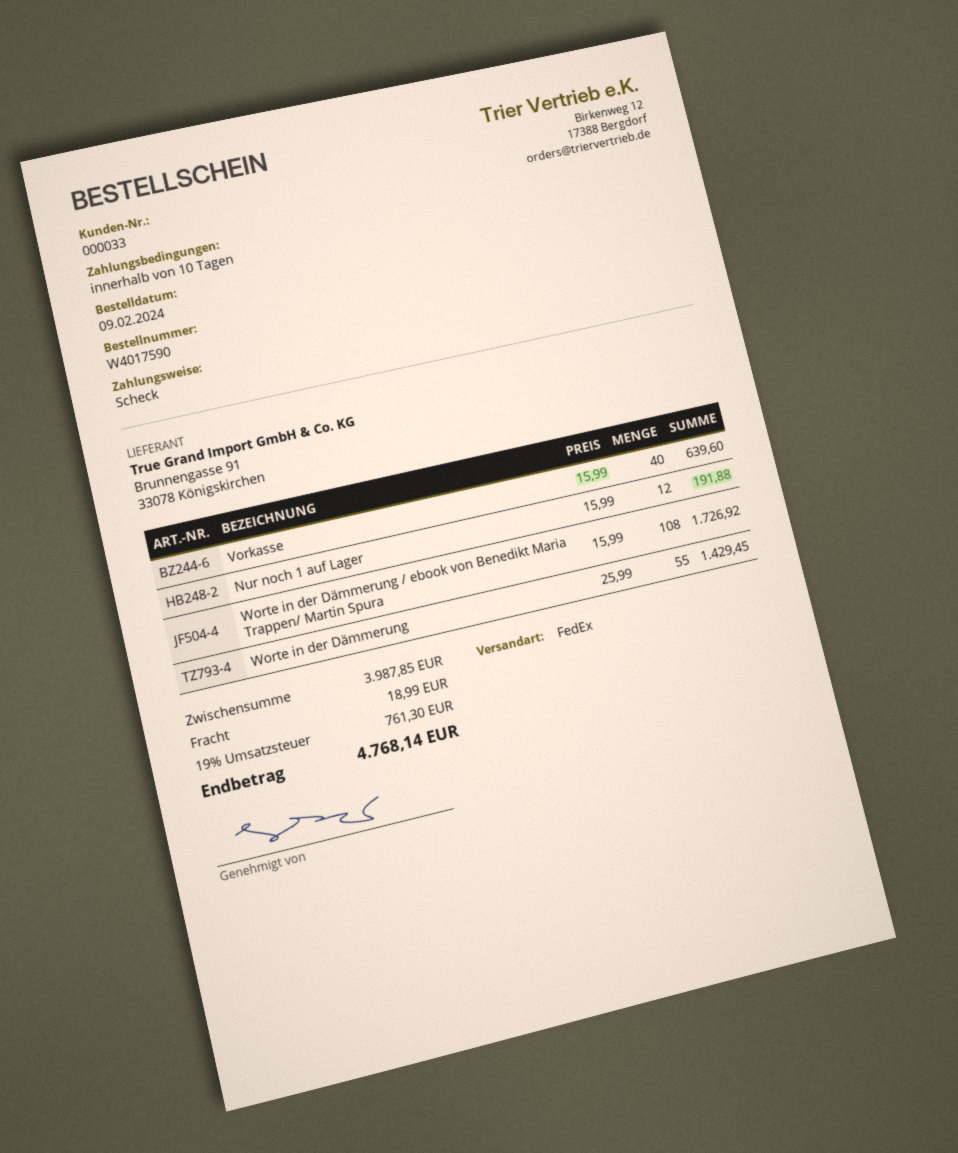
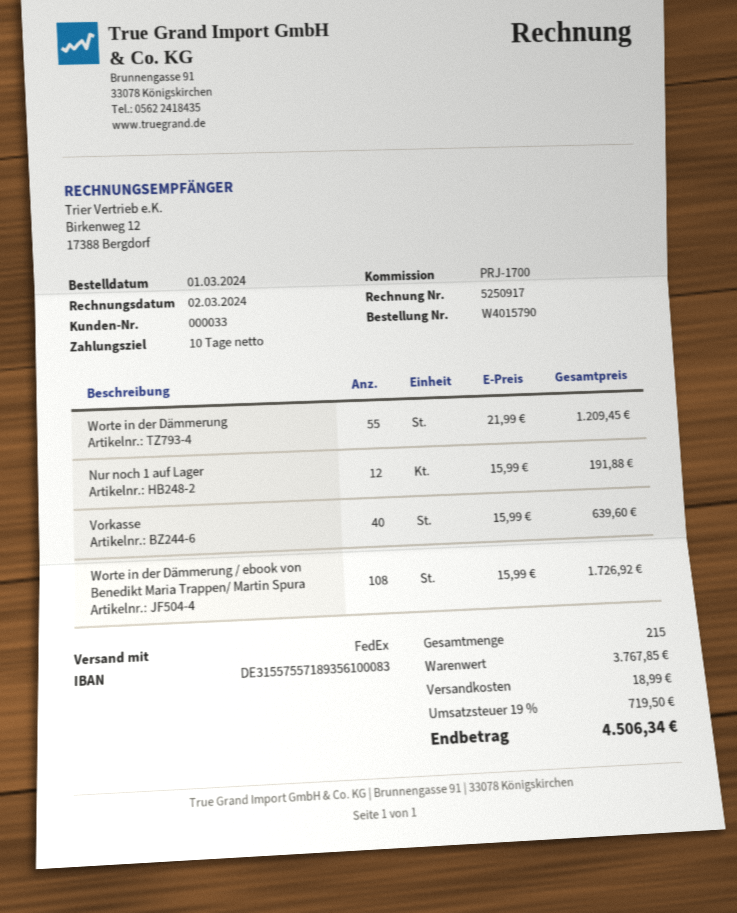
order number: W4017590 -> W4015790
order date: 2024-02-09 -> 2024-03-01
Worte in der Dämmerung: 55 x 25.99 = 1429.45 -> 55 x 21.99 = 1209.45
subtotal: 3987.85 -> 3767.85
tax: 19% = 761.30 -> 19% = 719.50
total: 4768.14 -> 4506.34

